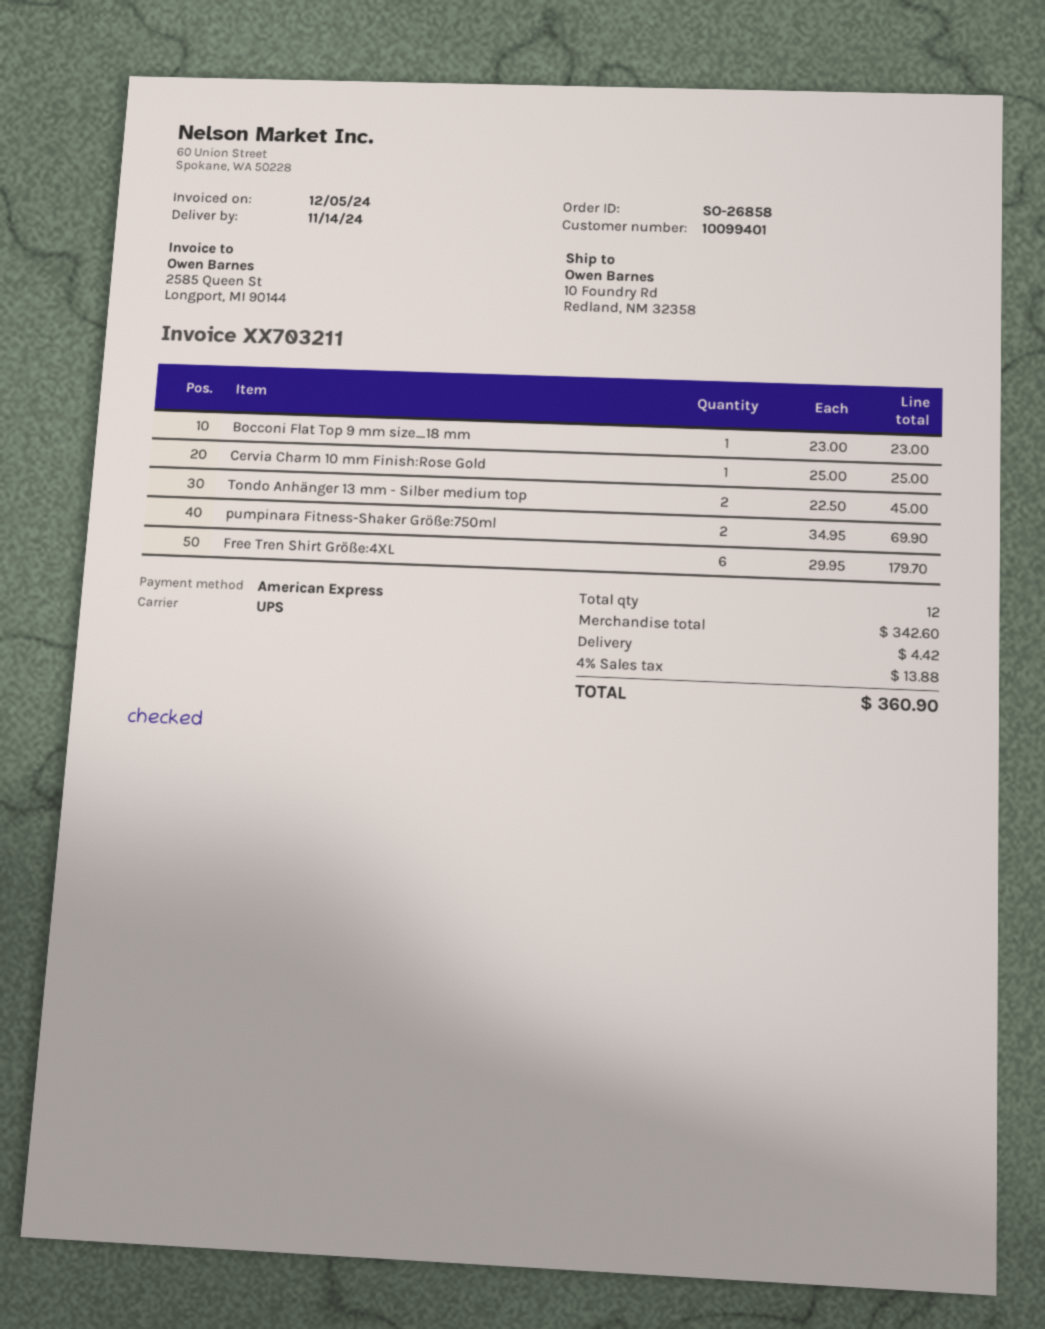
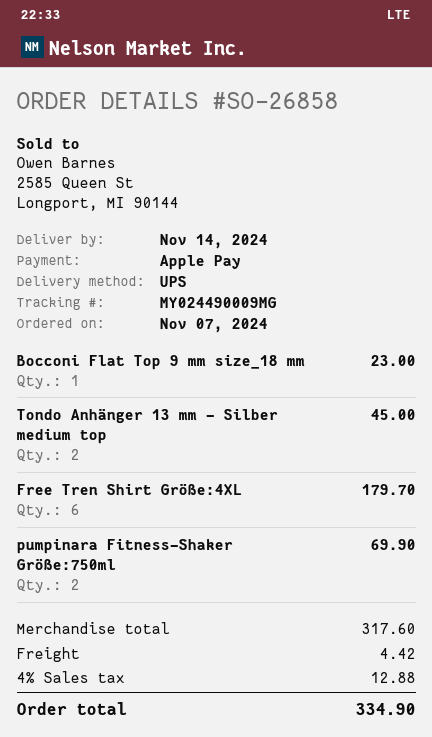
payment method: American Express -> Apple Pay
Cervia Charm 10 mm Finish:Rose Gold: 1 for 25.00 -> none
subtotal: 342.60 -> 317.60
tax: 4% = 13.88 -> 4% = 12.88
total: 360.90 -> 334.90

